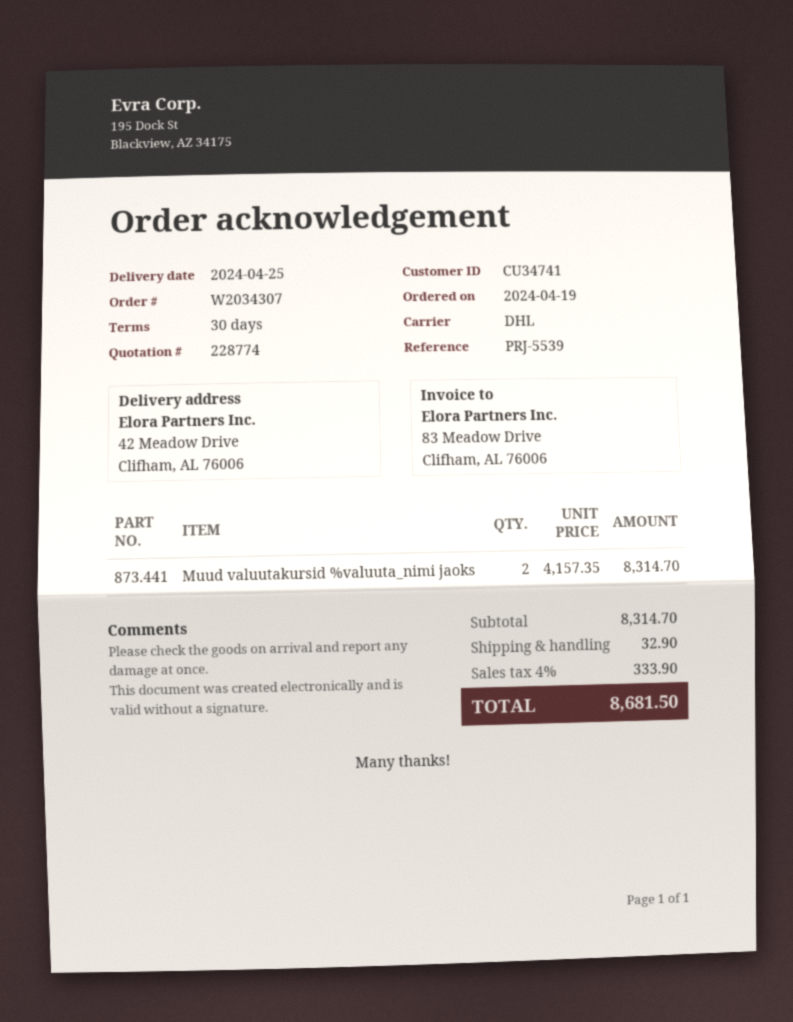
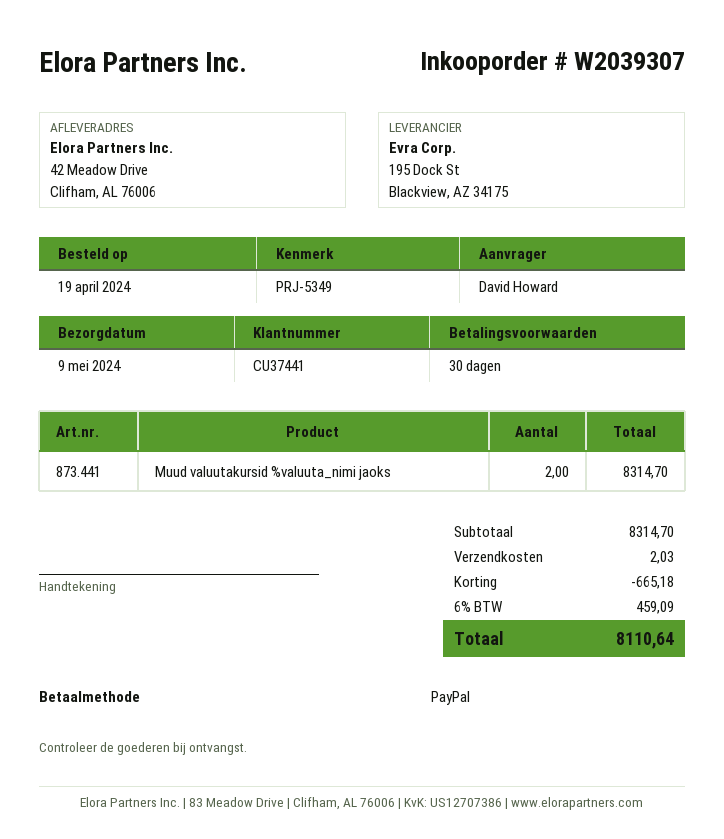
order number: W2034307 -> W2039307
delivery date: 2024-04-25 -> 2024-05-09
customer number: CU34741 -> CU37441
reference: PRJ-5539 -> PRJ-5349
discount: none -> 665.18
shipping: 32.90 -> 2.03
tax: 4% = 333.90 -> 6% = 459.09
total: 8681.50 -> 8110.64

